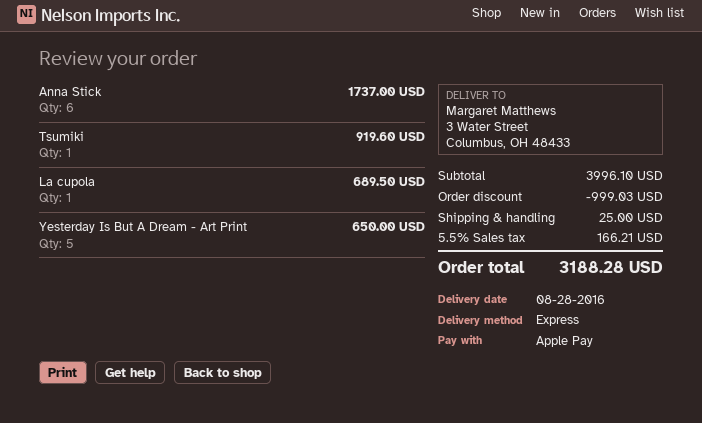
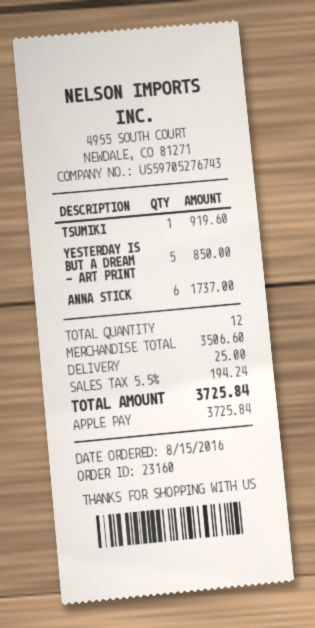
La cupola: 1 for 689.50 -> none
Yesterday Is But A Dream - Art Print: 5 for 650.00 -> 5 for 850.00
subtotal: 3996.10 -> 3506.60
discount: 999.03 -> none
tax: 5.5% = 166.21 -> 5.5% = 194.24
total: 3188.28 -> 3725.84

